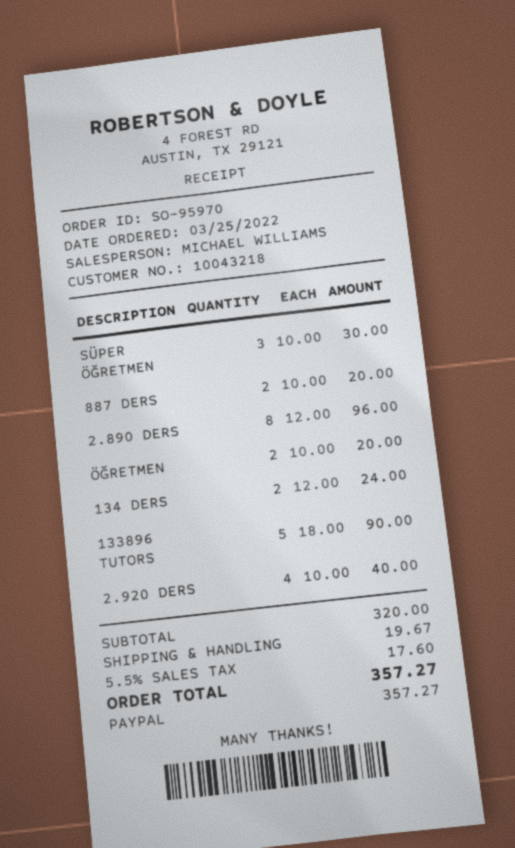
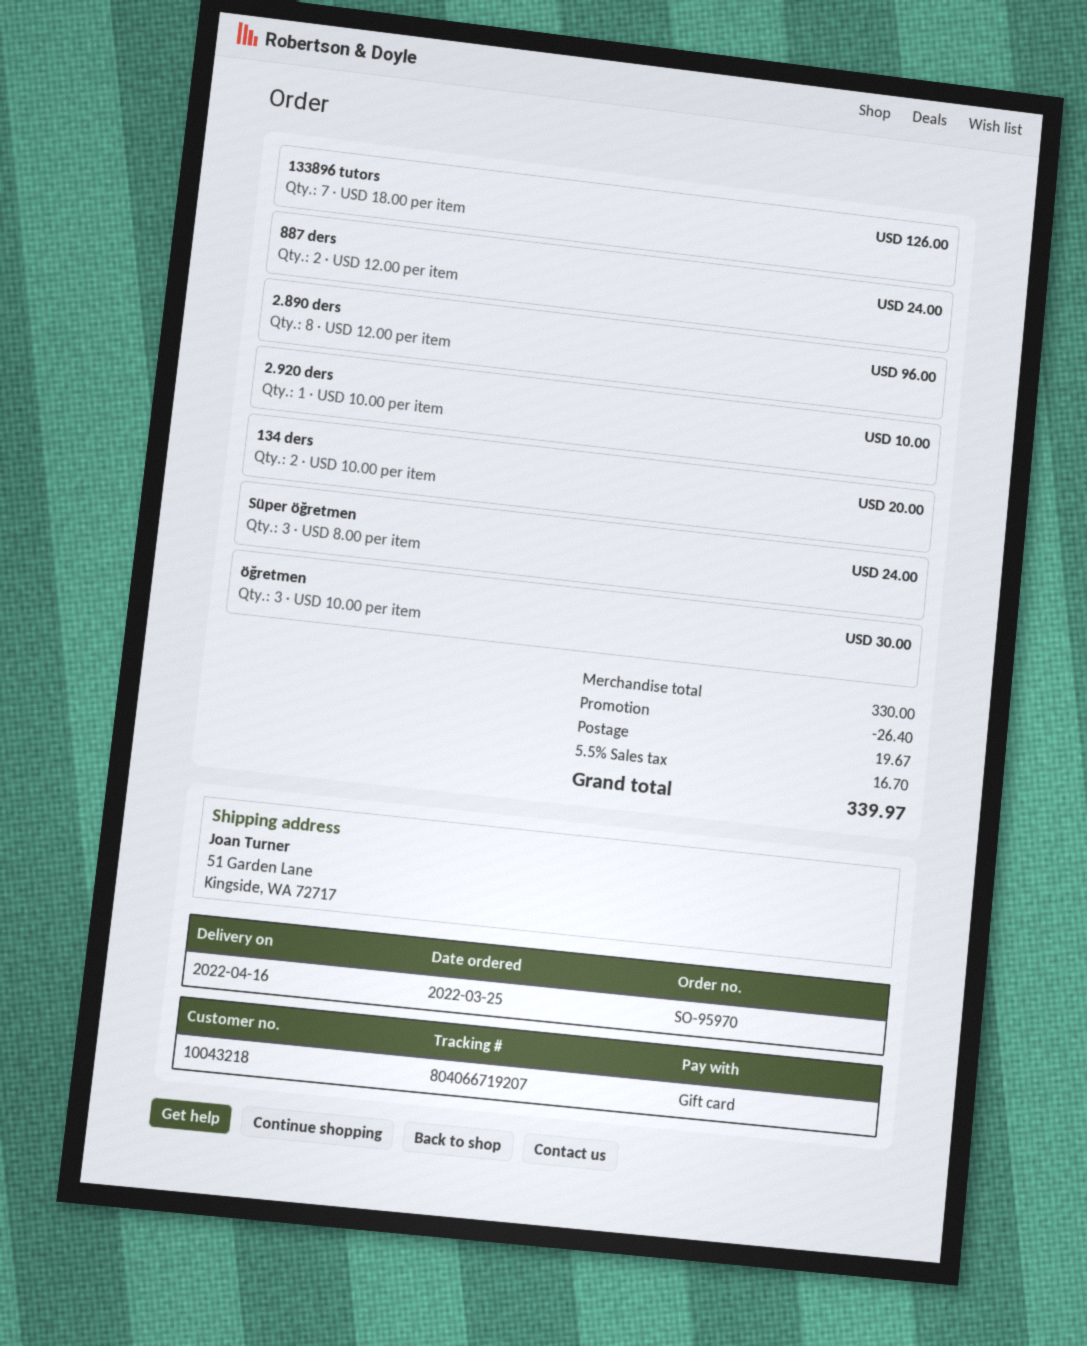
payment method: PayPal -> gift card
SÜPER ÖĞRETMEN: 3 x 10.00 = 30.00 -> 3 x 8.00 = 24.00
887 DERS: 2 x 10.00 = 20.00 -> 2 x 12.00 = 24.00
ÖĞRETMEN: 2 x 10.00 = 20.00 -> 3 x 10.00 = 30.00
134 DERS: 2 x 12.00 = 24.00 -> 2 x 10.00 = 20.00
133896 TUTORS: 5 x 18.00 = 90.00 -> 7 x 18.00 = 126.00
2.920 DERS: 4 x 10.00 = 40.00 -> 1 x 10.00 = 10.00
subtotal: 320.00 -> 330.00
discount: none -> 26.40
tax: 5.5% = 17.60 -> 5.5% = 16.70
total: 357.27 -> 339.97

